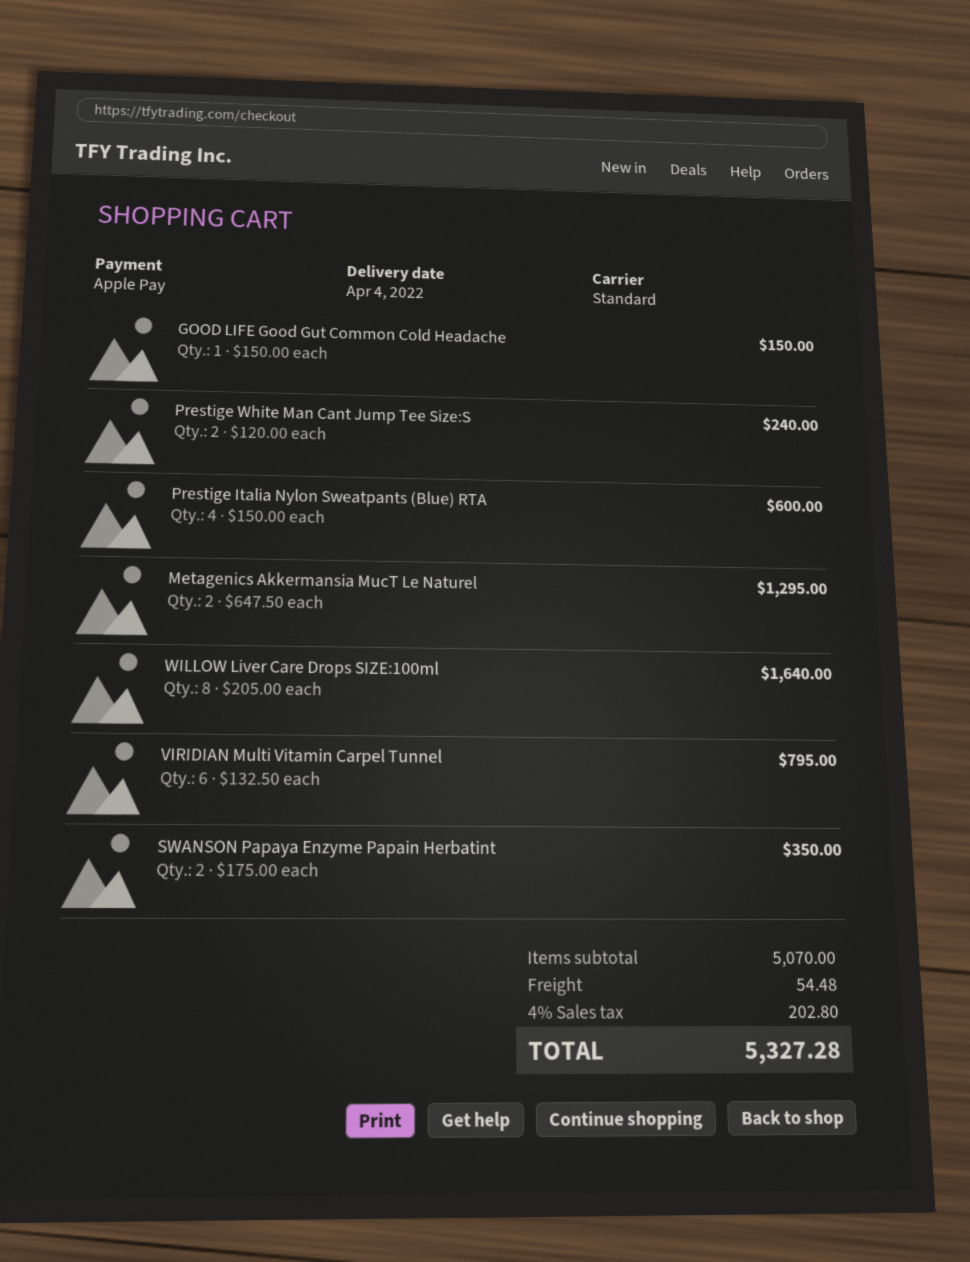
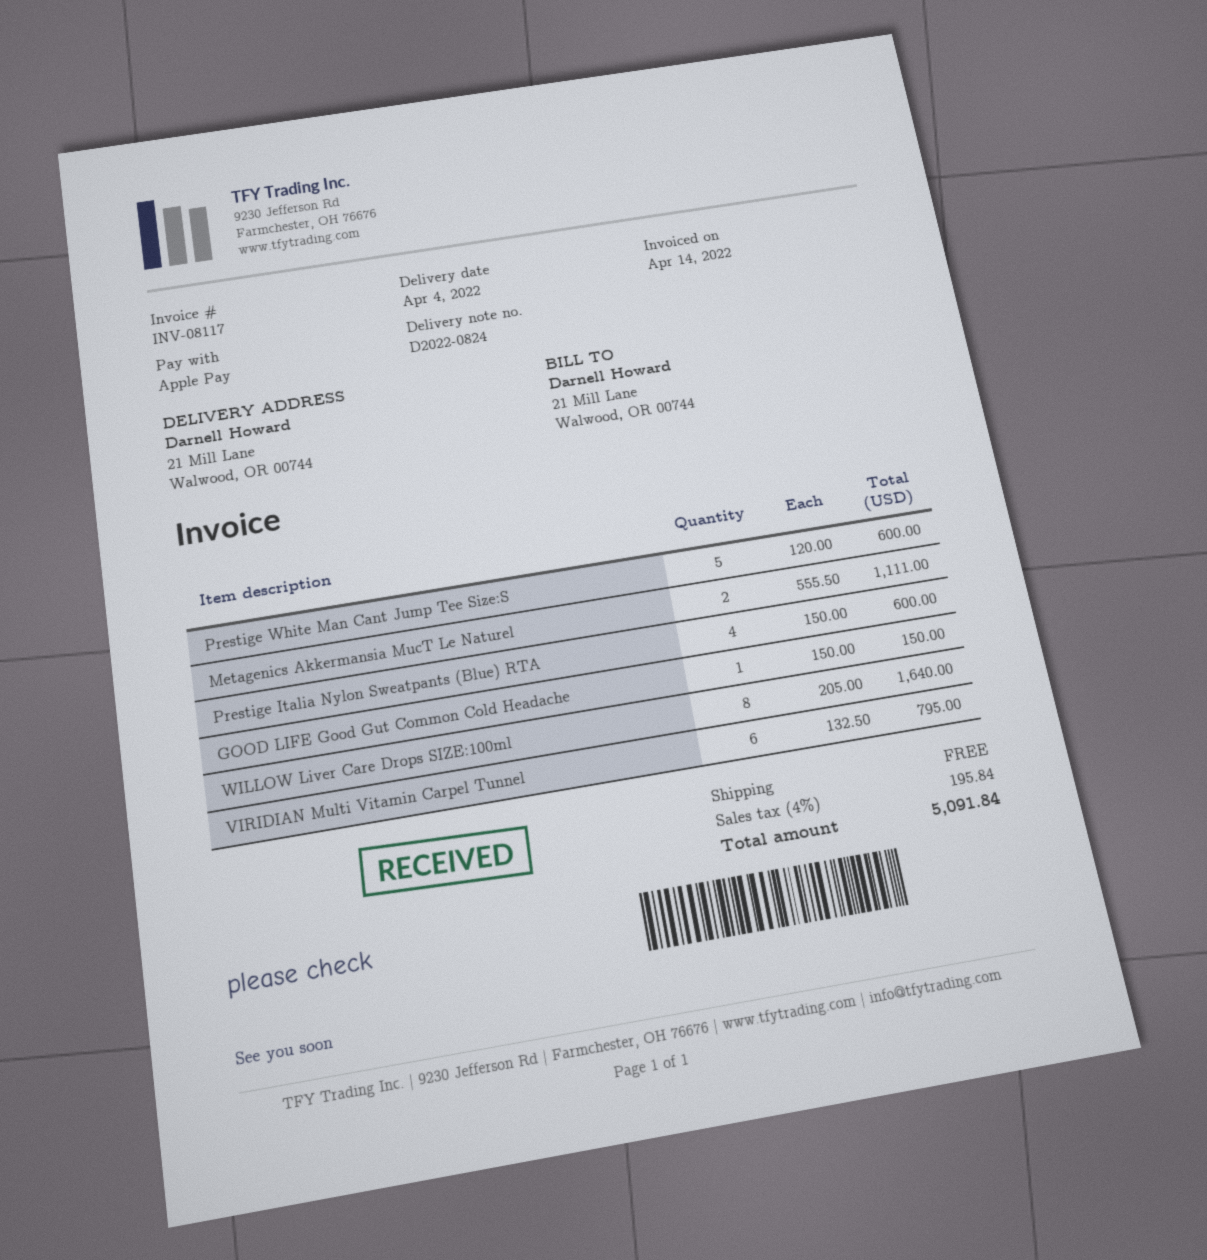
Prestige White Man Cant Jump Tee Size:S: 2 x 120.00 = 240.00 -> 5 x 120.00 = 600.00
Metagenics Akkermansia MucT Le Naturel: 2 x 647.50 = 1295.00 -> 2 x 555.50 = 1111.00
SWANSON Papaya Enzyme Papain Herbatint: 2 x 175.00 = 350.00 -> none
shipping: 54.48 -> 0.00
tax: 4% = 202.80 -> 4% = 195.84
total: 5327.28 -> 5091.84

